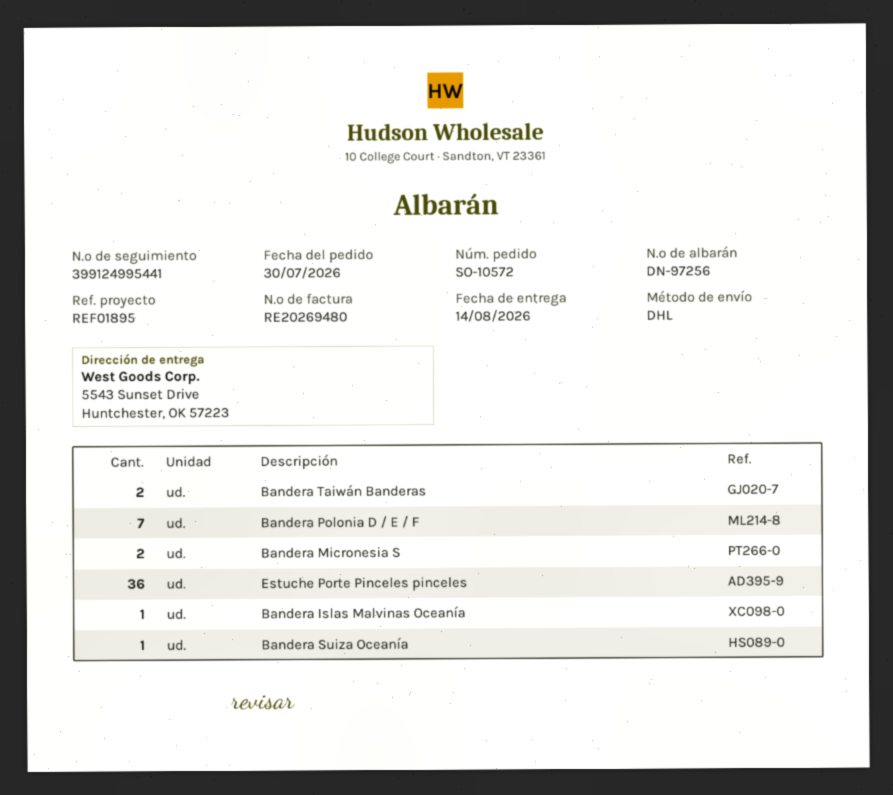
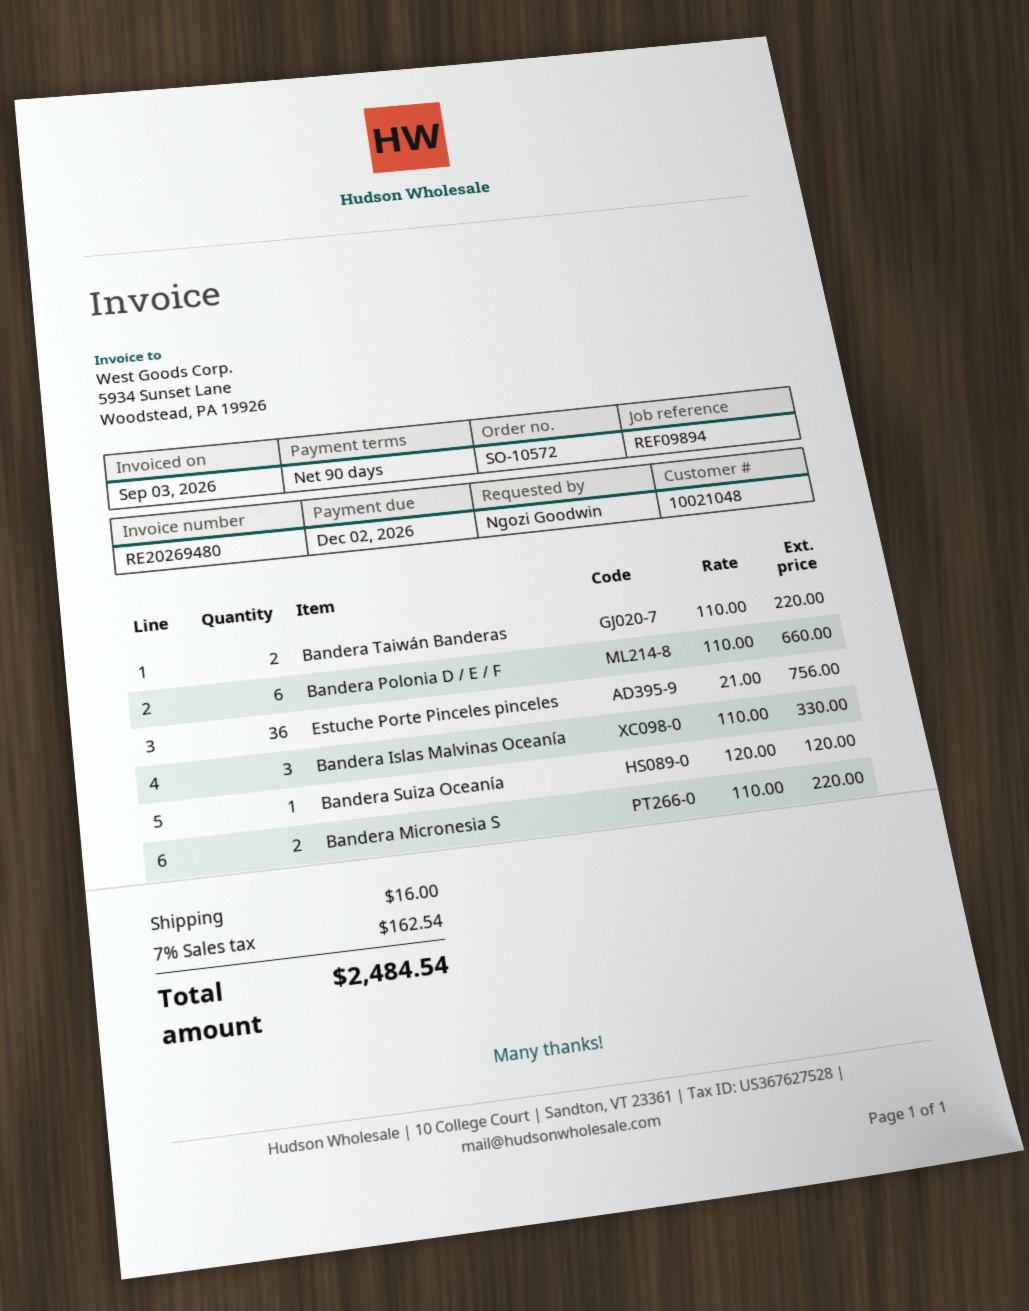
reference: REF01895 -> REF09894
Bandera Polonia D / E / F: 7 -> 6
Bandera Islas Malvinas Oceanía: 1 -> 3

